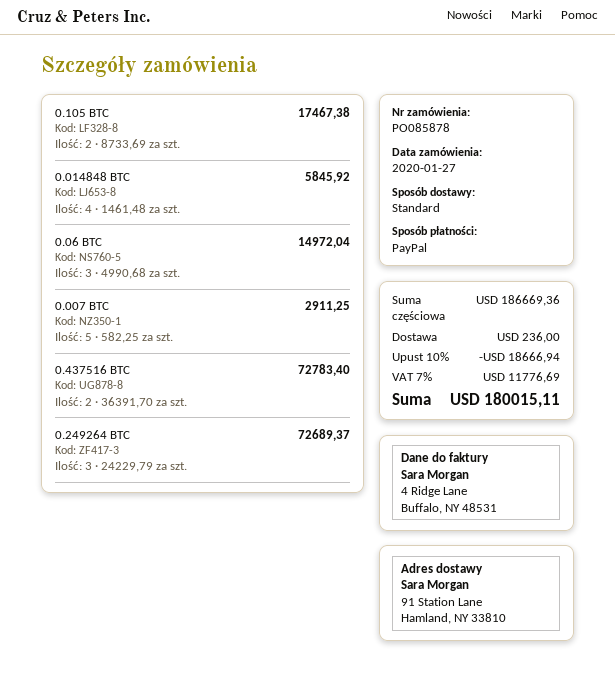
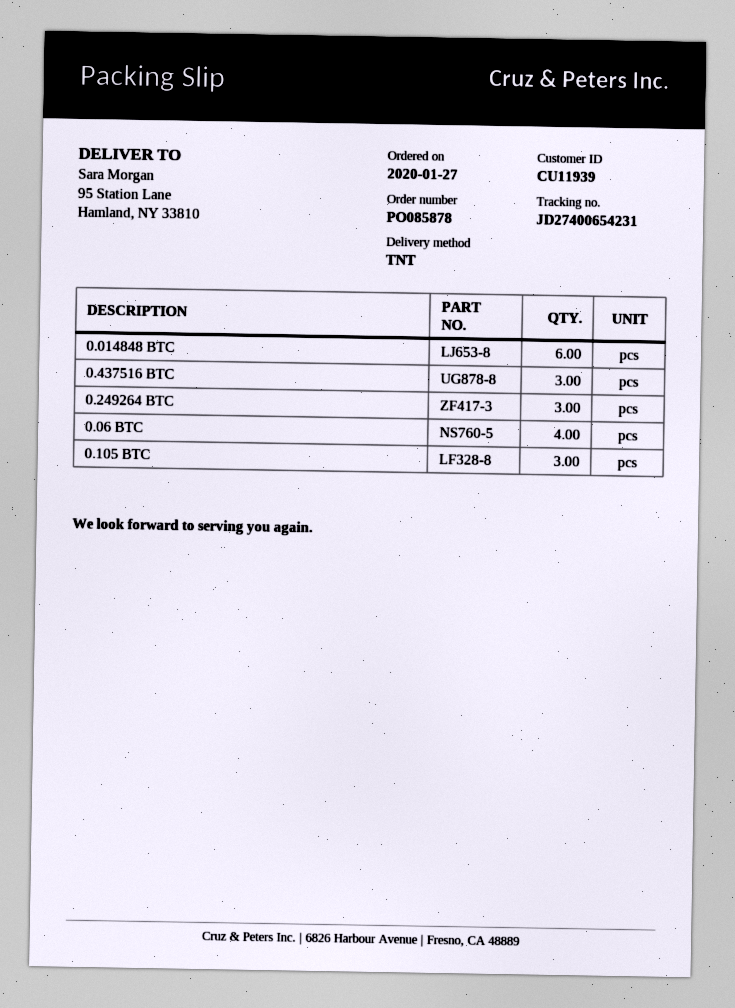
shipping method: standard -> TNT
ship to: 91 Station Lane, Hamland, NY 33810 -> 95 Station Lane, Hamland, NY 33810
0.105 BTC: 2 -> 3
0.014848 BTC: 4 -> 6
0.06 BTC: 3 -> 4
0.007 BTC: 5 -> none
0.437516 BTC: 2 -> 3

